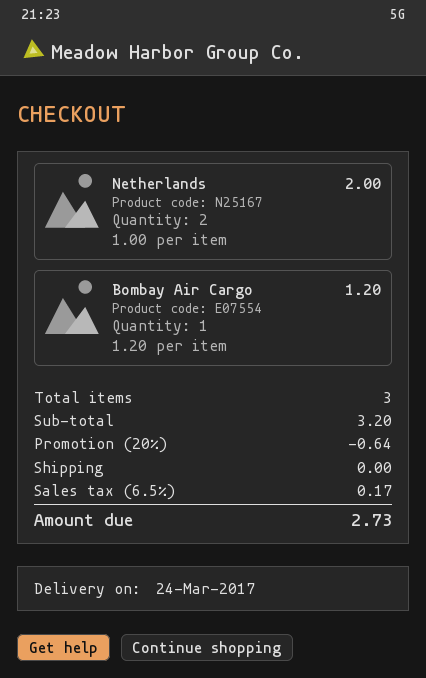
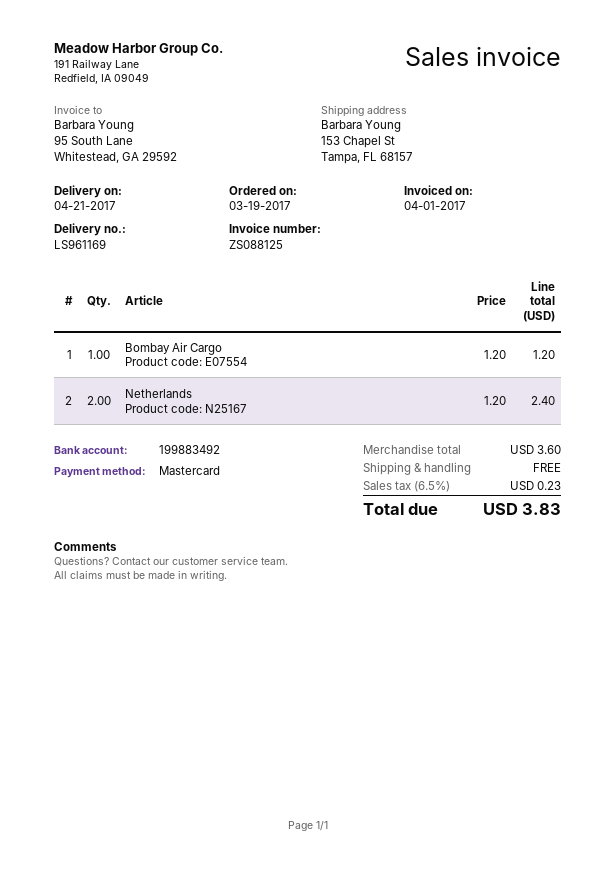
delivery date: 2017-03-24 -> 2017-04-21
Netherlands: 2 x 1.00 = 2.00 -> 2 x 1.20 = 2.40
subtotal: 3.20 -> 3.60
discount: 20% = 0.64 -> none
tax: 6.5% = 0.17 -> 6.5% = 0.23
total: 2.73 -> 3.83

